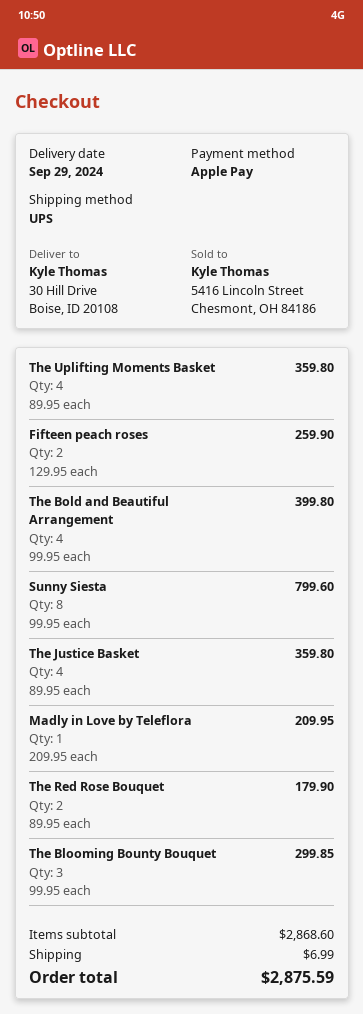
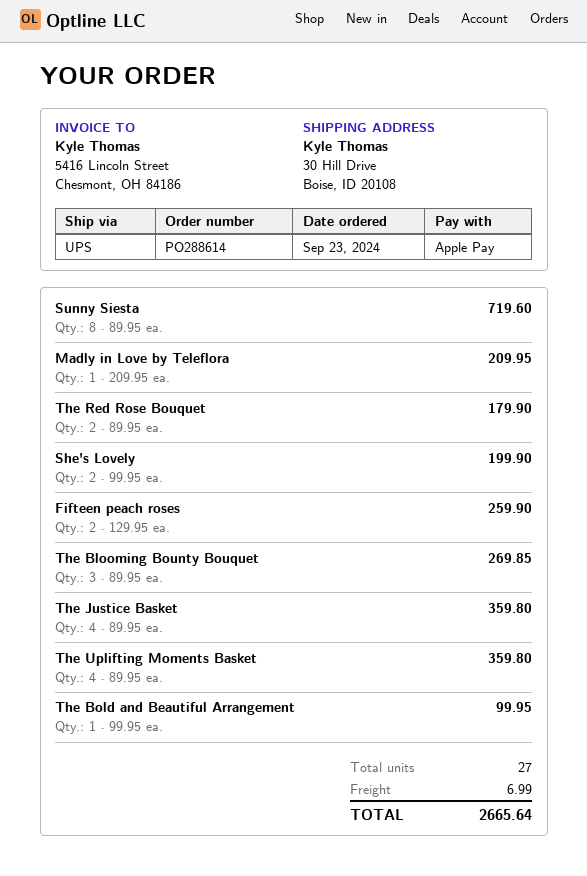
The Bold and Beautiful Arrangement: 4 x 99.95 = 399.80 -> 1 x 99.95 = 99.95
Sunny Siesta: 8 x 99.95 = 799.60 -> 8 x 89.95 = 719.60
The Blooming Bounty Bouquet: 3 x 99.95 = 299.85 -> 3 x 89.95 = 269.85
She's Lovely: none -> 2 x 99.95 = 199.90
total: 2875.59 -> 2665.64

